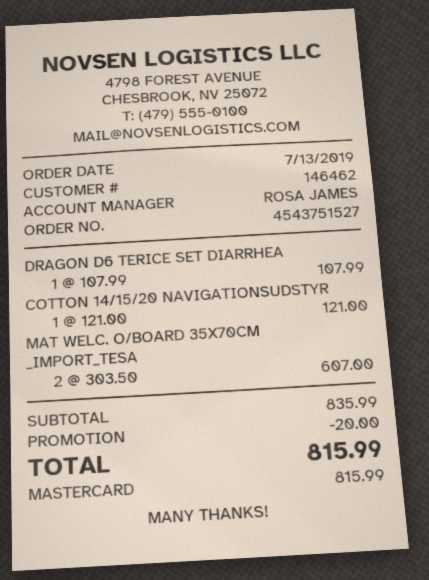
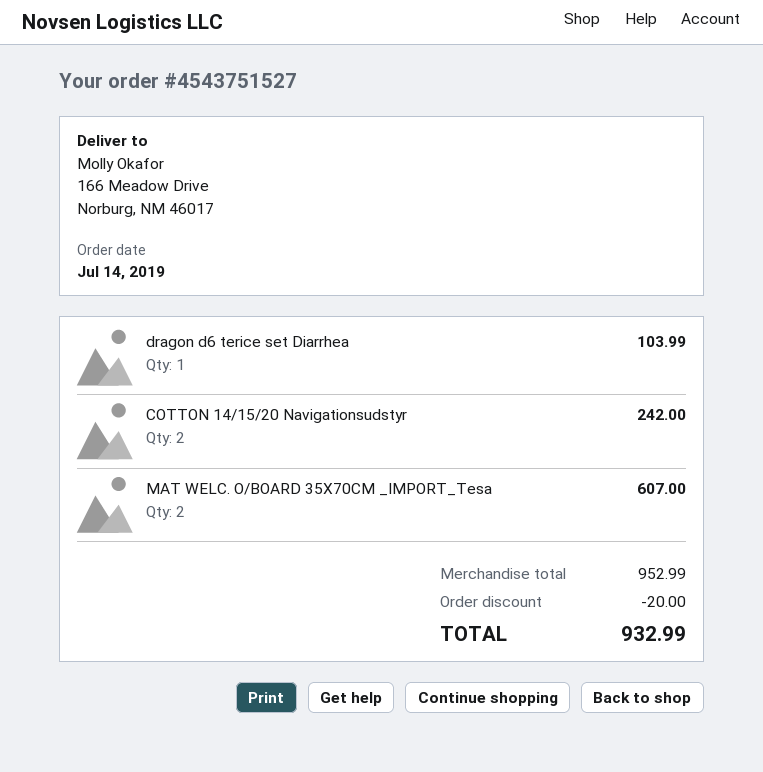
order date: 2019-07-13 -> 2019-07-14
DRAGON D6 TERICE SET DIARRHEA: 1 for 107.99 -> 1 for 103.99
COTTON 14/15/20 NAVIGATIONSUDSTYR: 1 for 121.00 -> 2 for 242.00
subtotal: 835.99 -> 952.99
total: 815.99 -> 932.99

